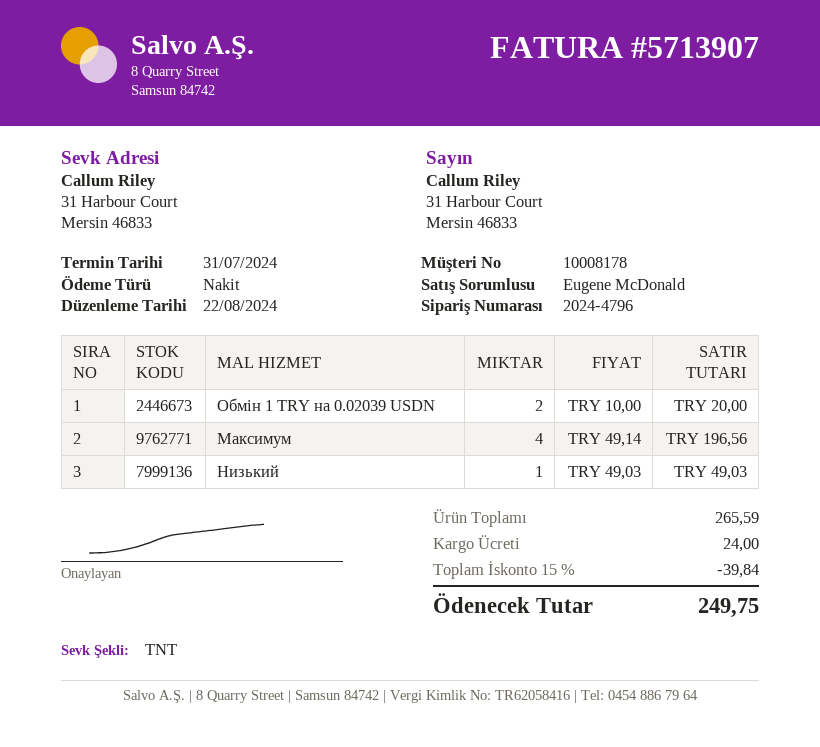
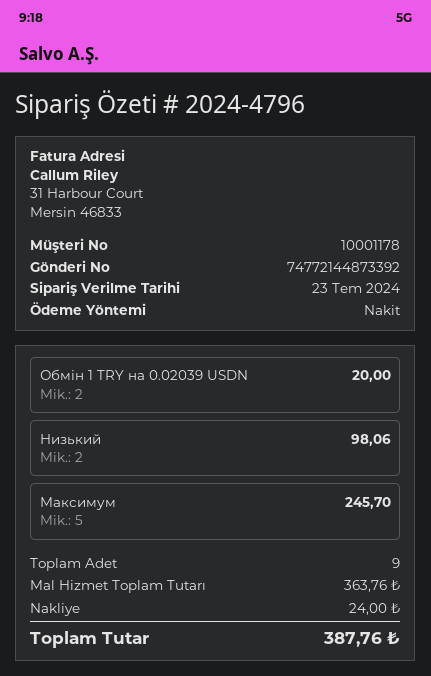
customer number: 10008178 -> 10001178
Максимум: 4 for 196.56 -> 5 for 245.70
Низький: 1 for 49.03 -> 2 for 98.06
subtotal: 265.59 -> 363.76
discount: 15% = 39.84 -> none
total: 249.75 -> 387.76

